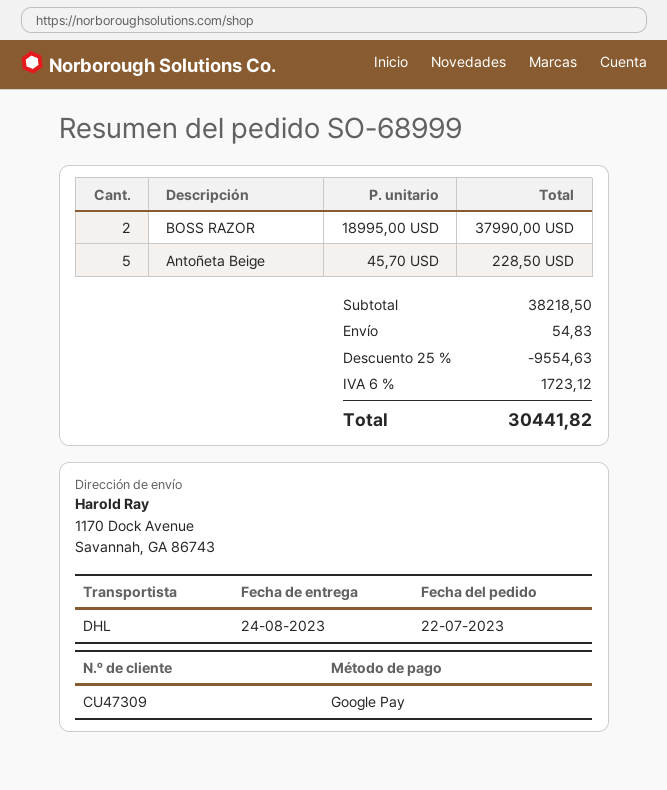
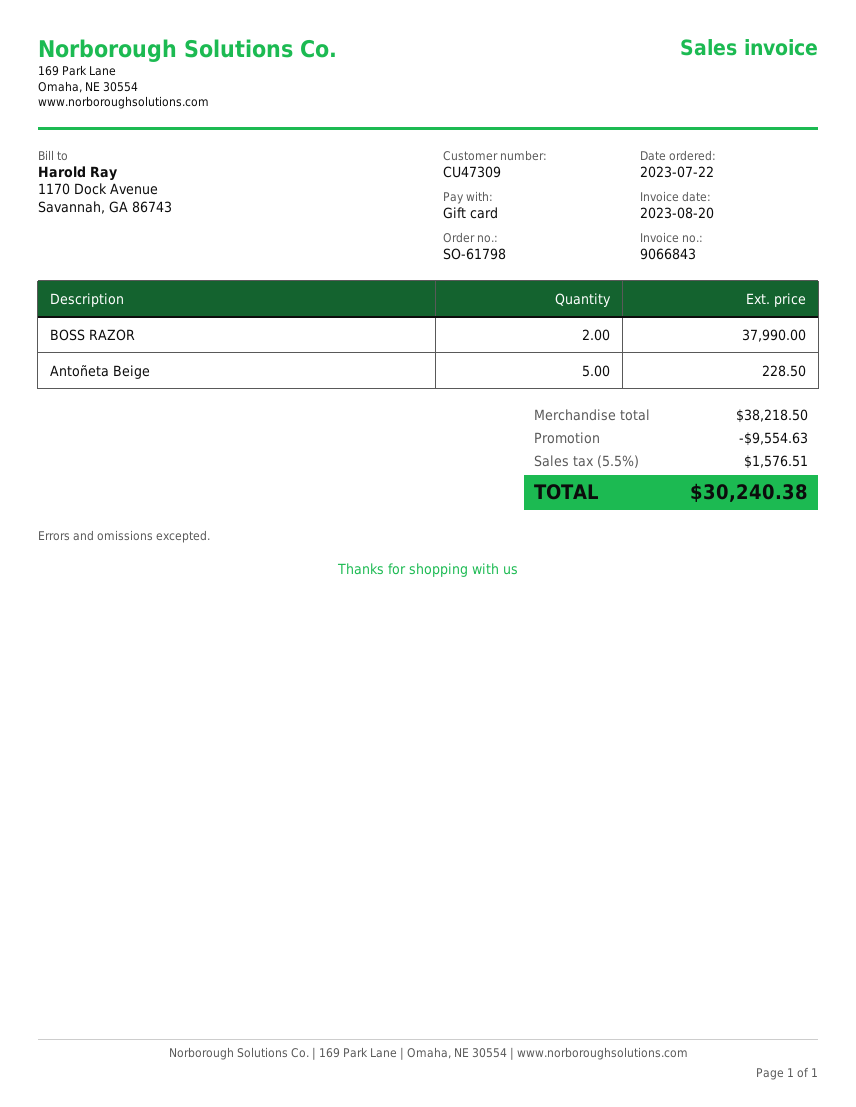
order number: SO-68999 -> SO-61798
payment method: Google Pay -> gift card
shipping: 54.83 -> none
tax: 6% = 1723.12 -> 5.5% = 1576.51
total: 30441.82 -> 30240.38

